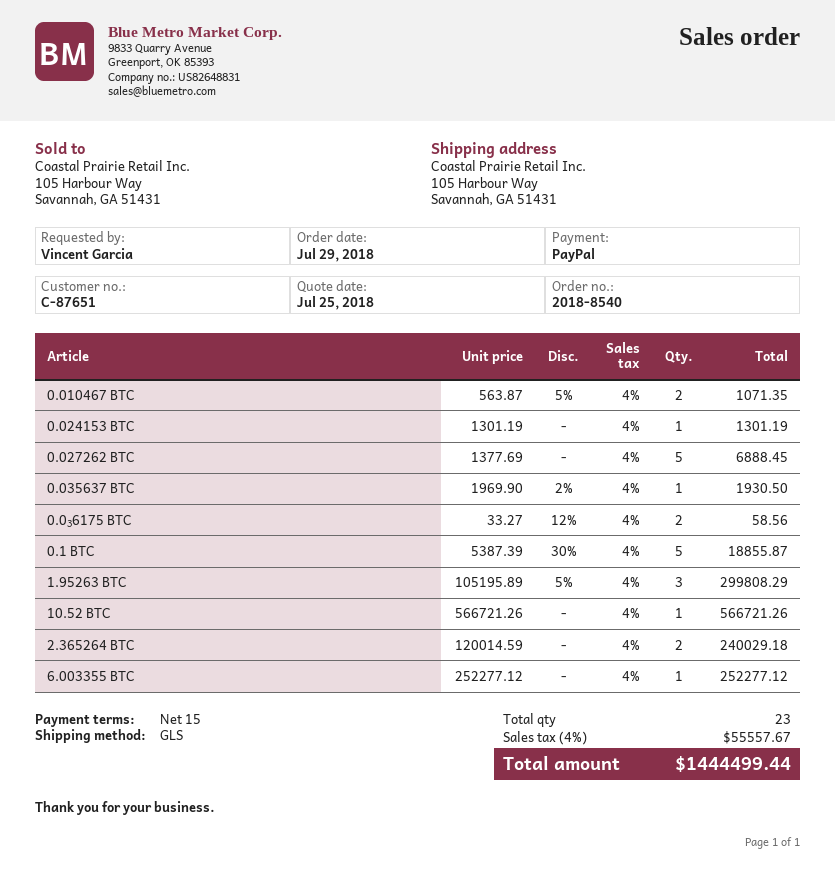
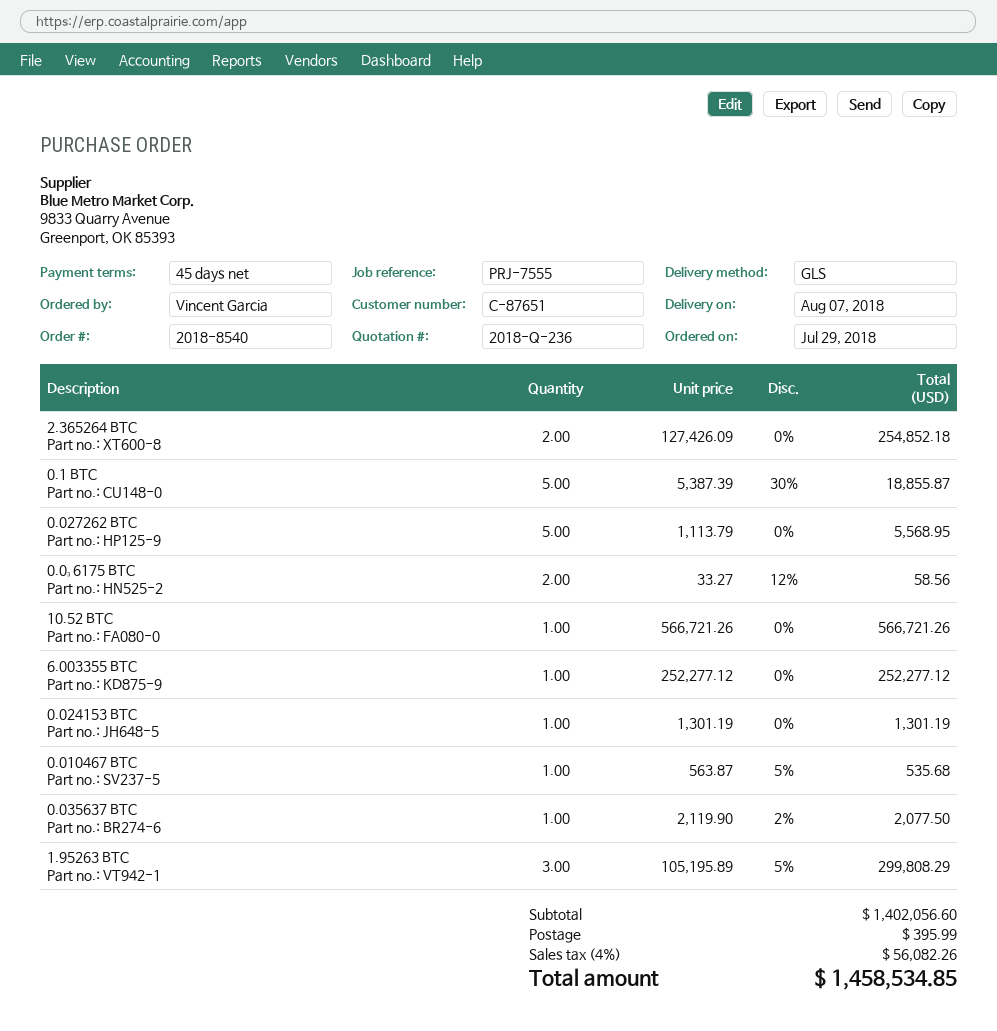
payment terms: 15 days -> 45 days
0.010467 BTC: 2 x 563.87 - 5% = 1071.35 -> 1 x 563.87 - 5% = 535.68
0.027262 BTC: 5 x 1377.69 = 6888.45 -> 5 x 1113.79 = 5568.95
0.035637 BTC: 1 x 1969.90 - 2% = 1930.50 -> 1 x 2119.90 - 2% = 2077.50
2.365264 BTC: 2 x 120014.59 = 240029.18 -> 2 x 127426.09 = 254852.18
shipping: none -> 395.99
tax: 4% = 55557.67 -> 4% = 56082.26
total: 1444499.44 -> 1458534.85

